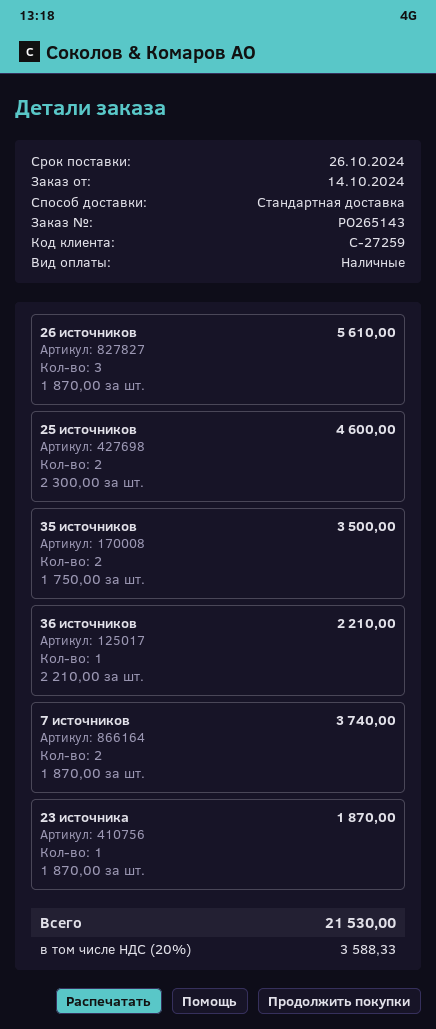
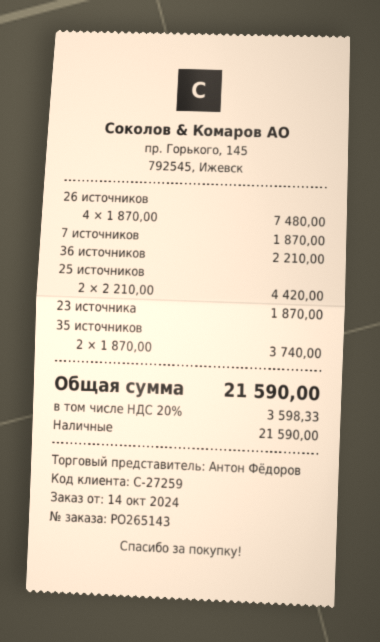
26 источников: 3 x 1870.00 = 5610.00 -> 4 x 1870.00 = 7480.00
25 источников: 2 x 2300.00 = 4600.00 -> 2 x 2210.00 = 4420.00
35 источников: 2 x 1750.00 = 3500.00 -> 2 x 1870.00 = 3740.00
7 источников: 2 x 1870.00 = 3740.00 -> 1 x 1870.00 = 1870.00
tax: 20% = 3588.33 -> 20% = 3598.33
total: 21530.00 -> 21590.00

